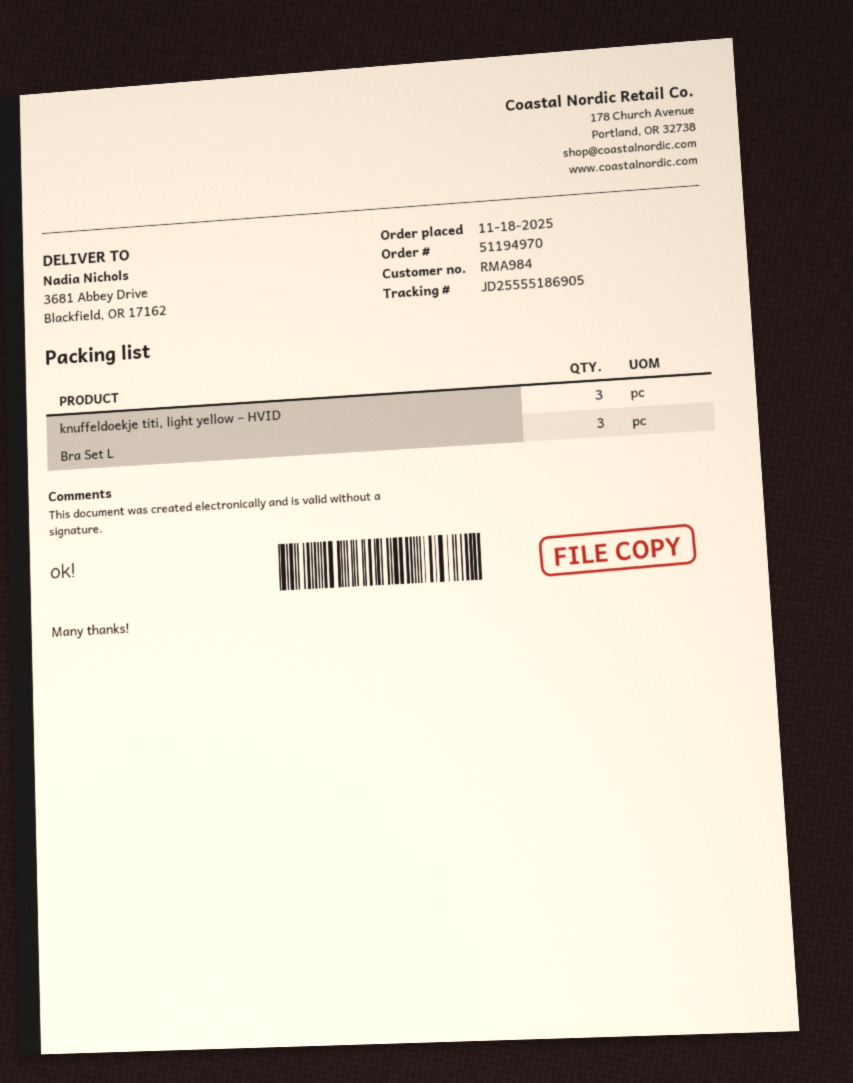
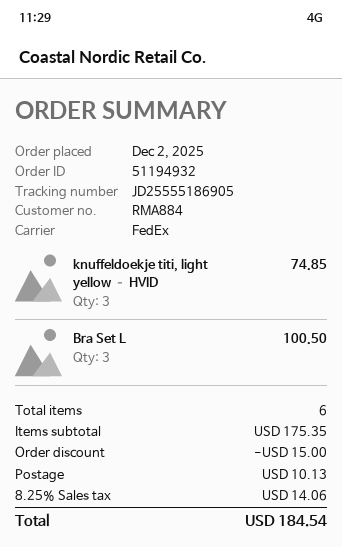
order number: 51194970 -> 51194932
order date: 2025-11-18 -> 2025-12-02
customer number: RMA984 -> RMA884

